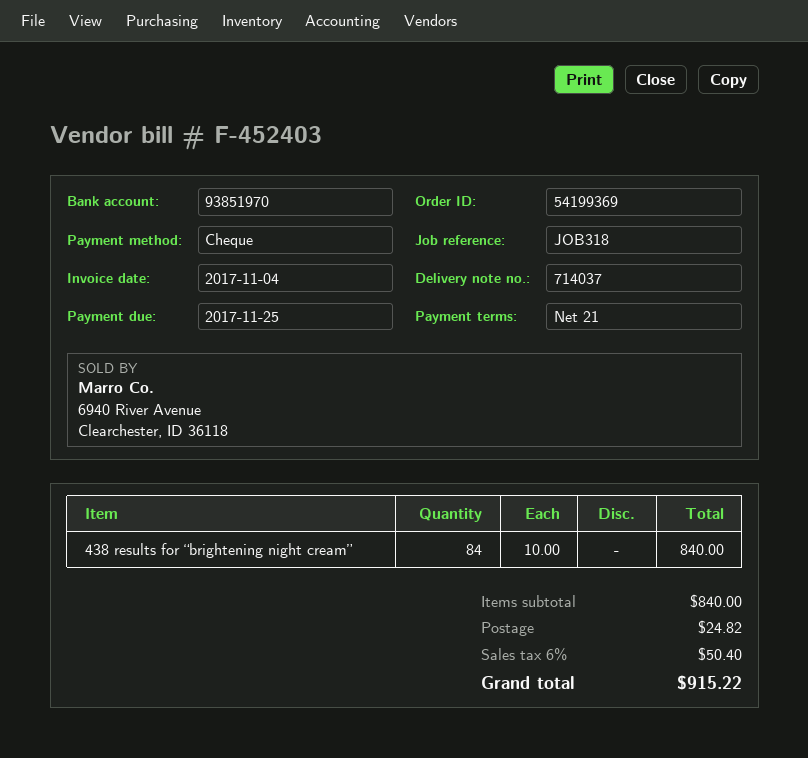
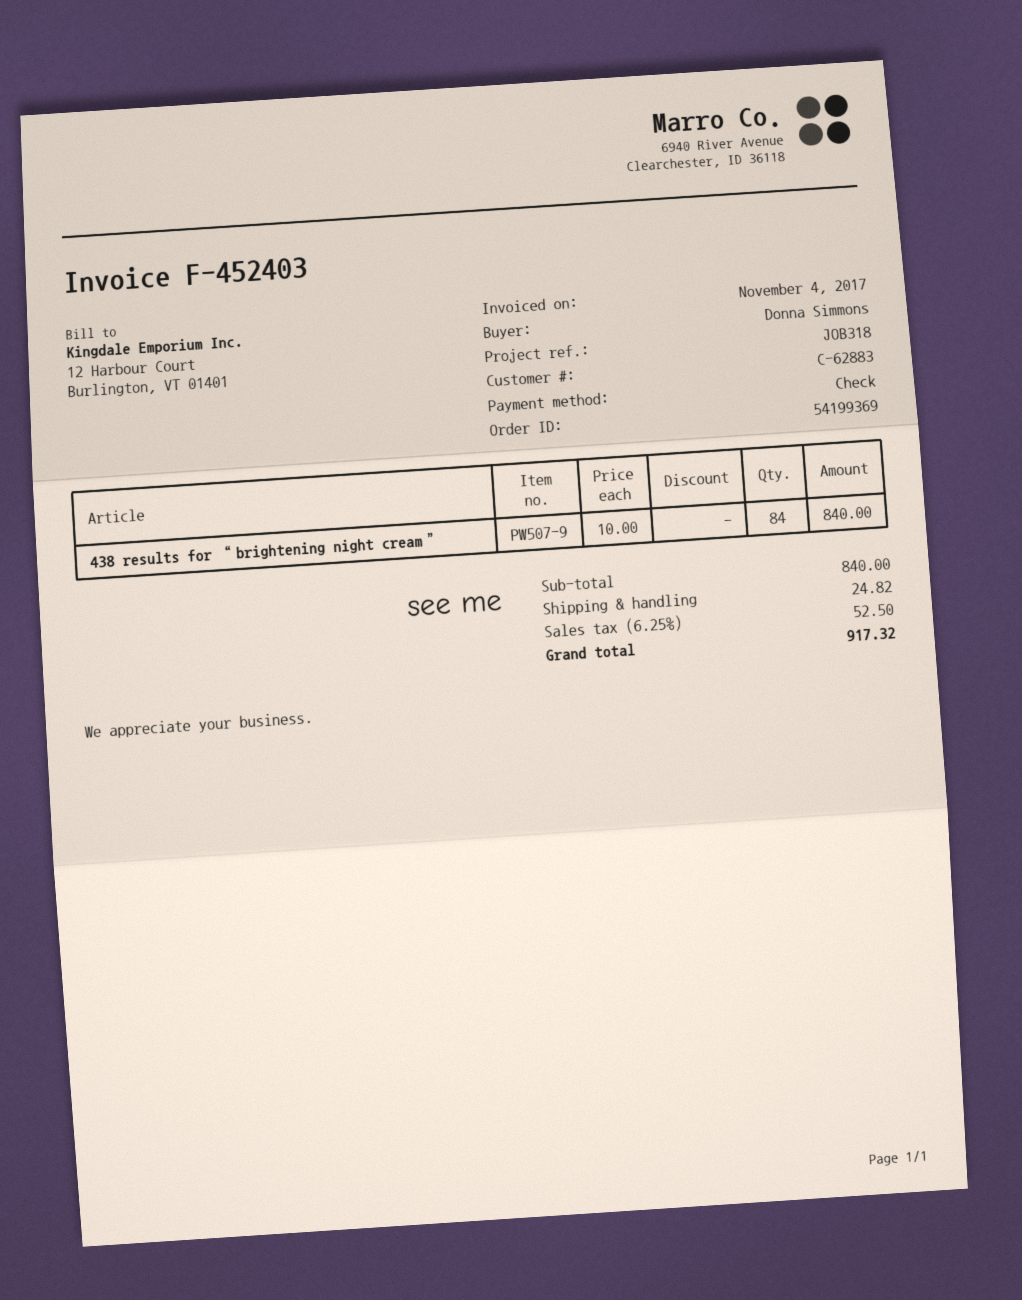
tax: 6% = 50.40 -> 6.25% = 52.50
total: 915.22 -> 917.32

